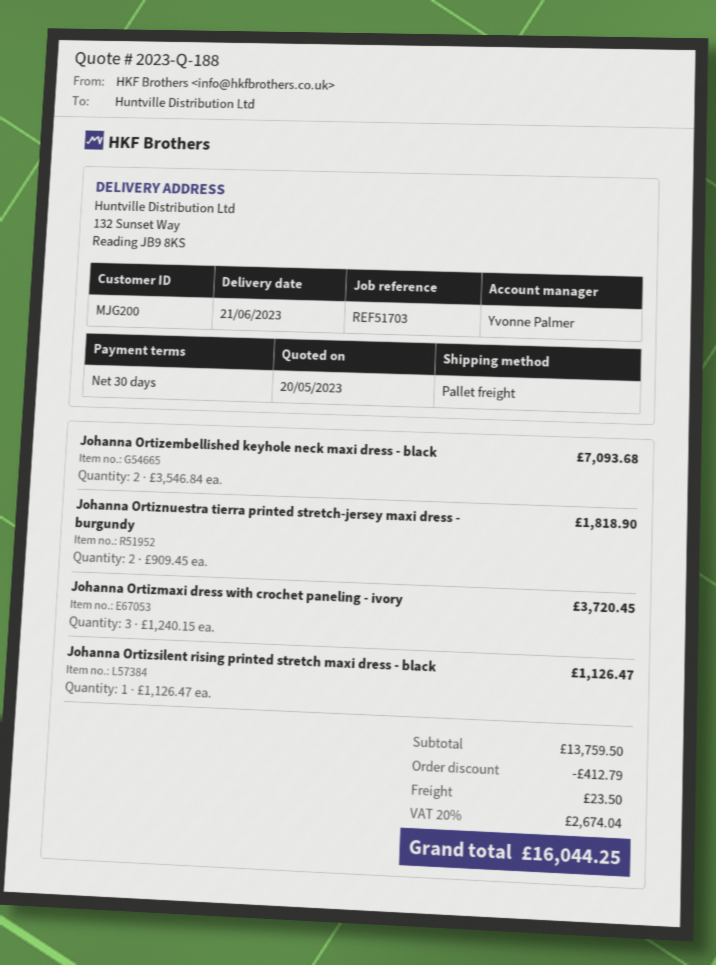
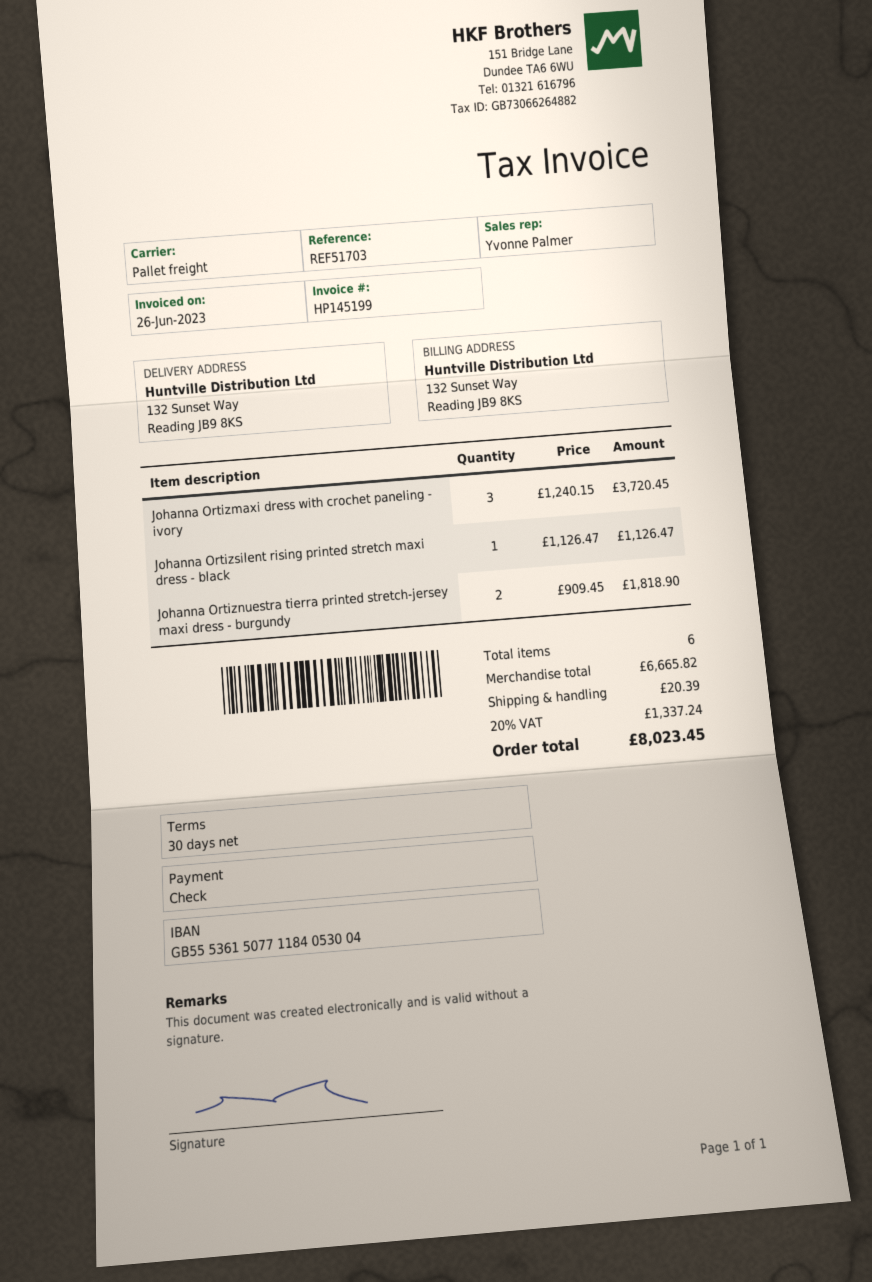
Johanna Ortizembellished keyhole neck maxi dress - black: 2 x 3546.84 = 7093.68 -> none
subtotal: 13759.50 -> 6665.82
discount: 412.79 -> none
shipping: 23.50 -> 20.39
tax: 20% = 2674.04 -> 20% = 1337.24
total: 16044.25 -> 8023.45

